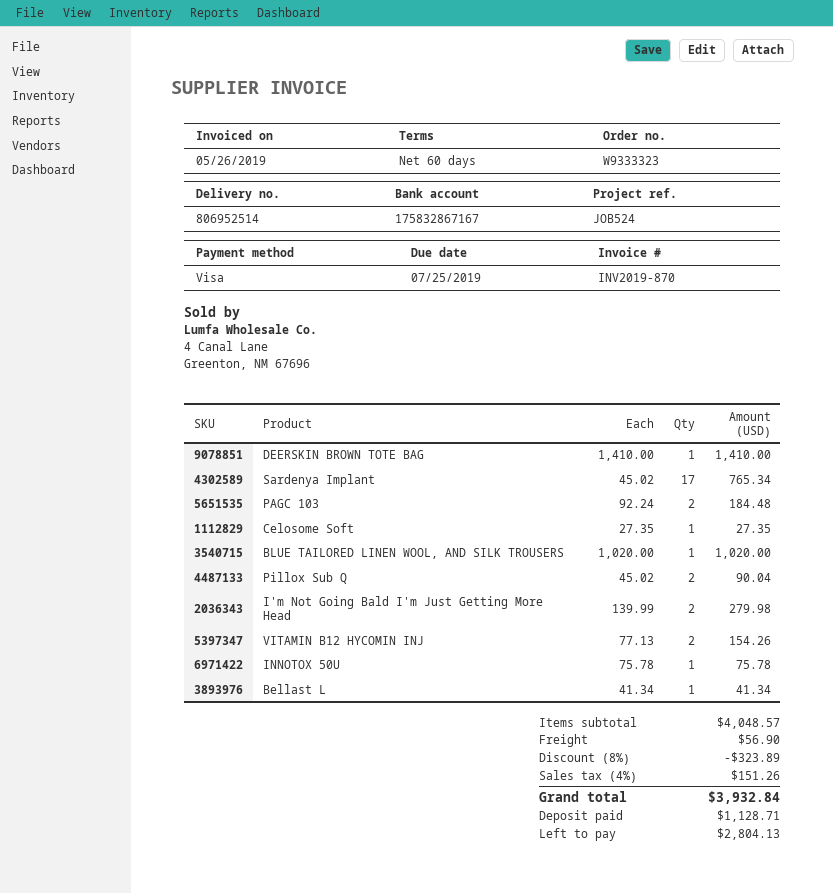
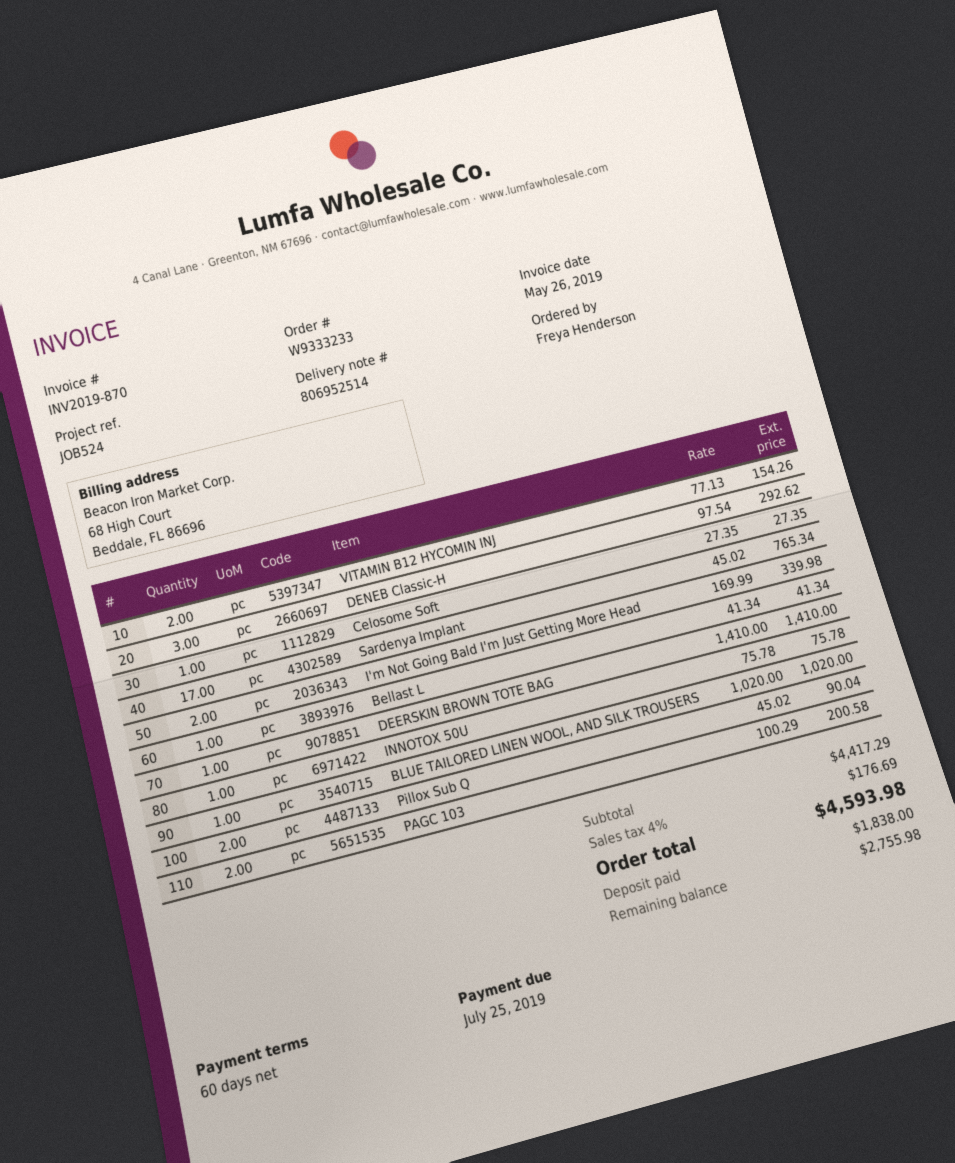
order number: W9333323 -> W9333233
PAGC 103: 2 x 92.24 = 184.48 -> 2 x 100.29 = 200.58
I'm Not Going Bald I'm Just Getting More Head: 2 x 139.99 = 279.98 -> 2 x 169.99 = 339.98
DENEB Classic-H: none -> 3 x 97.54 = 292.62
subtotal: 4048.57 -> 4417.29
discount: 8% = 323.89 -> none
shipping: 56.90 -> none
tax: 4% = 151.26 -> 4% = 176.69
total: 3932.84 -> 4593.98
deposit: 1128.71 -> 1838.00
balance: 2804.13 -> 2755.98

